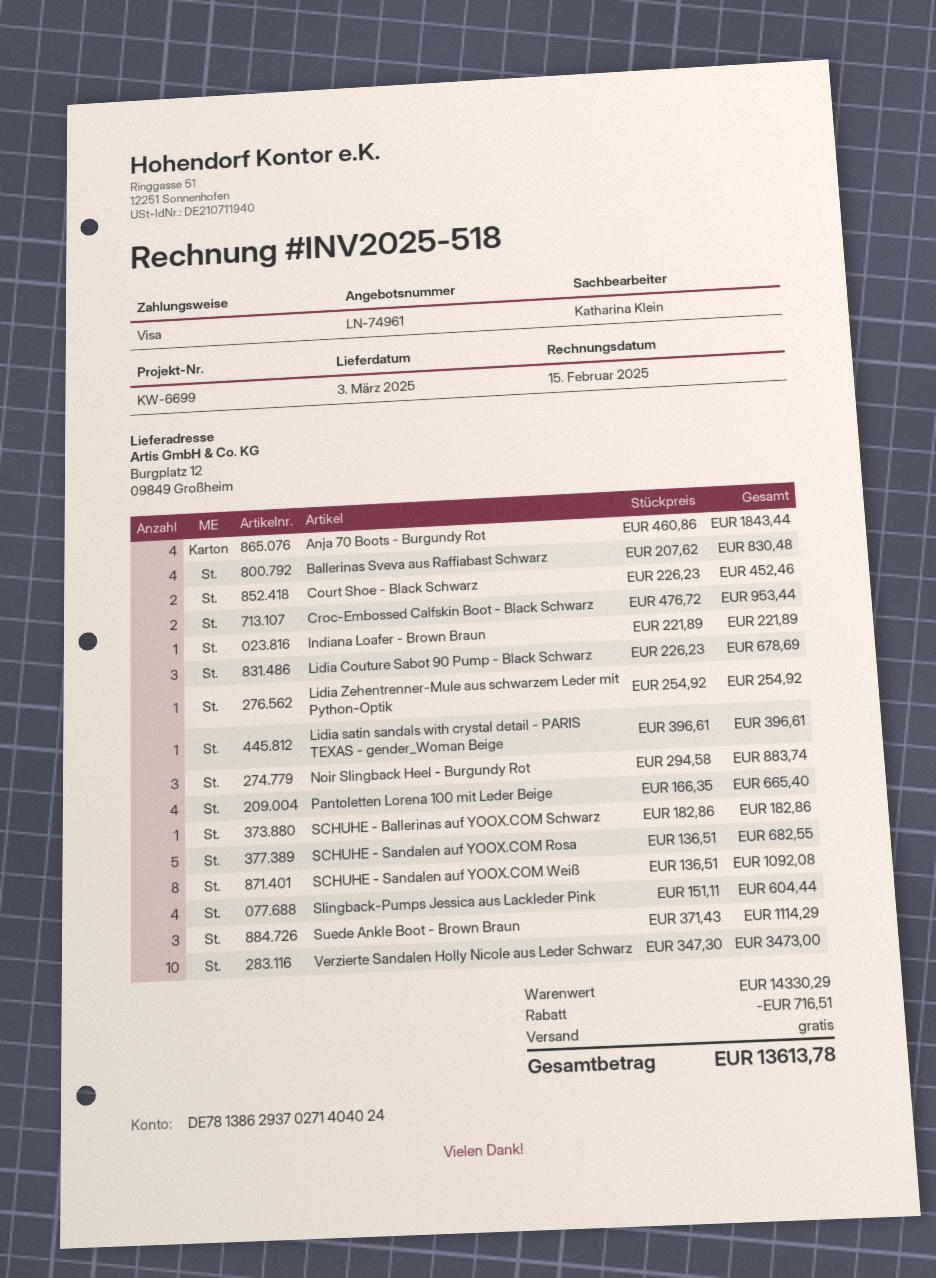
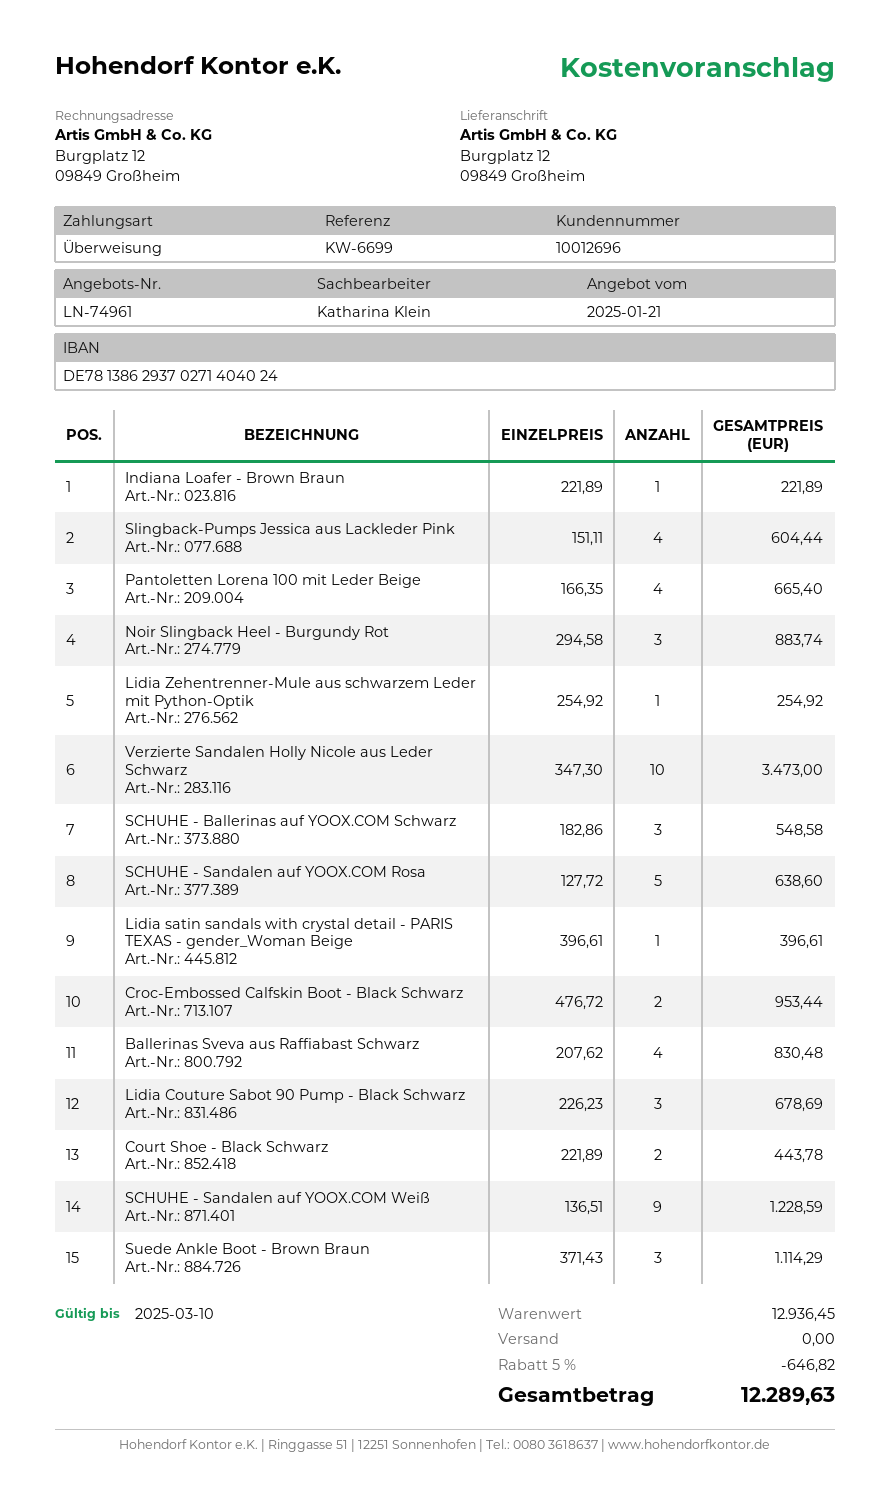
payment method: Visa -> bank transfer
Anja 70 Boots - Burgundy Rot: 4 x 460.86 = 1843.44 -> none
Court Shoe - Black Schwarz: 2 x 226.23 = 452.46 -> 2 x 221.89 = 443.78
SCHUHE - Ballerinas auf YOOX.COM Schwarz: 1 x 182.86 = 182.86 -> 3 x 182.86 = 548.58
SCHUHE - Sandalen auf YOOX.COM Rosa: 5 x 136.51 = 682.55 -> 5 x 127.72 = 638.60
SCHUHE - Sandalen auf YOOX.COM Weiß: 8 x 136.51 = 1092.08 -> 9 x 136.51 = 1228.59
subtotal: 14330.29 -> 12936.45
discount: 716.51 -> 646.82
total: 13613.78 -> 12289.63

